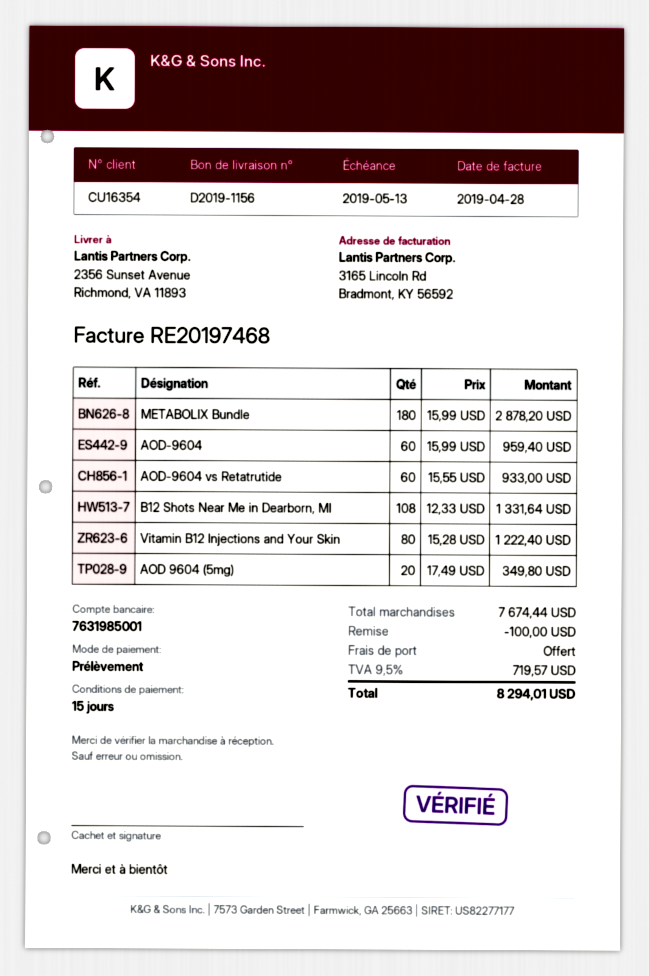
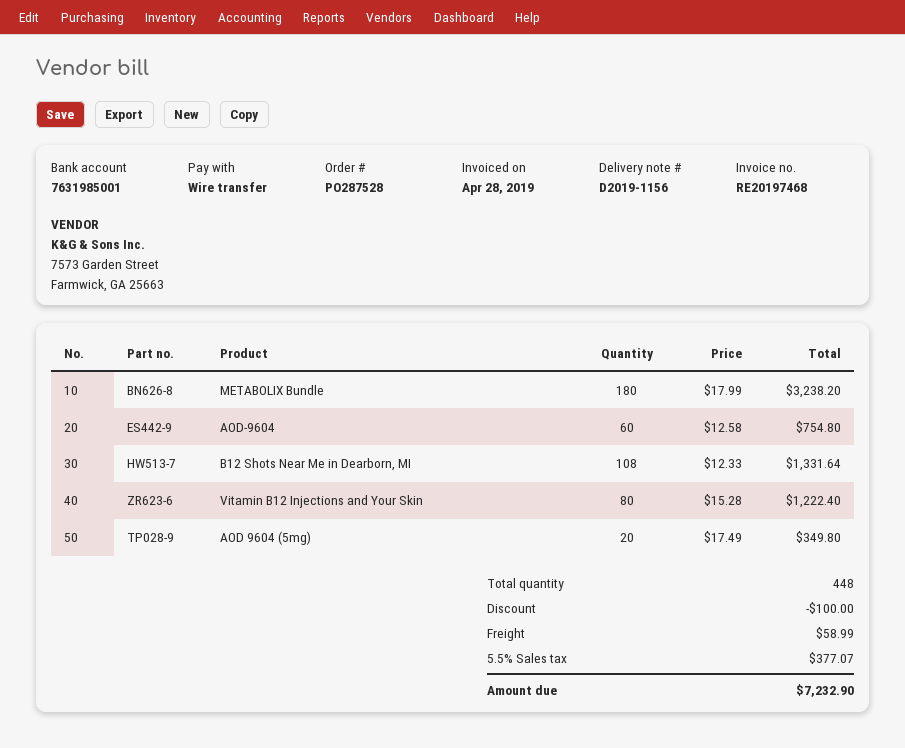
payment method: direct debit -> bank transfer
METABOLIX Bundle: 180 x 15.99 = 2878.20 -> 180 x 17.99 = 3238.20
AOD-9604: 60 x 15.99 = 959.40 -> 60 x 12.58 = 754.80
AOD-9604 vs Retatrutide: 60 x 15.55 = 933.00 -> none
shipping: 0.00 -> 58.99
tax: 9.5% = 719.57 -> 5.5% = 377.07
total: 8294.01 -> 7232.90

